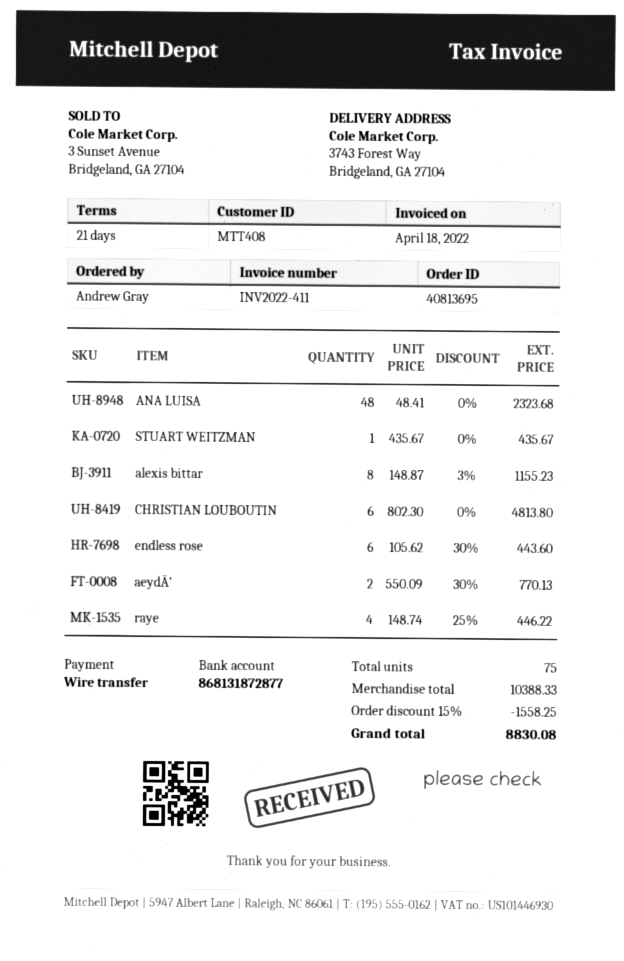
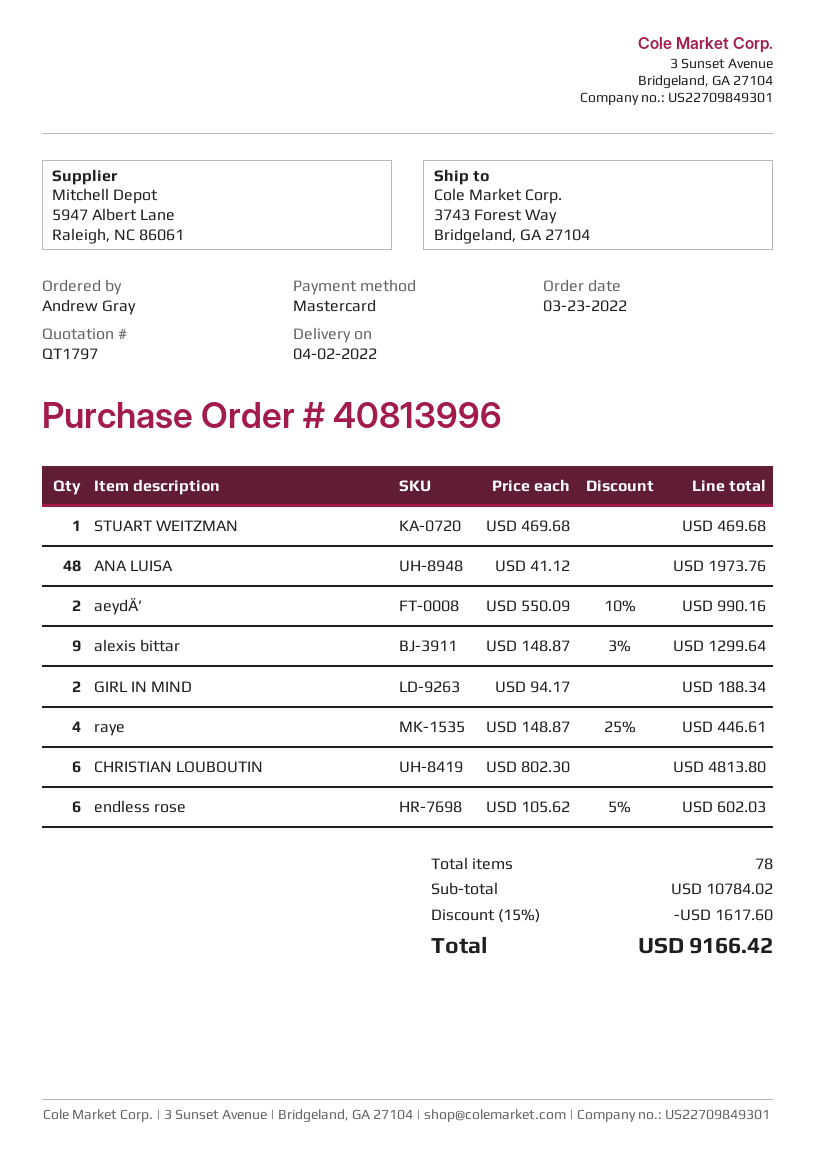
order number: 40813695 -> 40813996
payment method: bank transfer -> Mastercard
ANA LUISA: 48 x 48.41 = 2323.68 -> 48 x 41.12 = 1973.76
STUART WEITZMAN: 1 x 435.67 = 435.67 -> 1 x 469.68 = 469.68
alexis bittar: 8 x 148.87 - 3% = 1155.23 -> 9 x 148.87 - 3% = 1299.64
endless rose: 6 x 105.62 - 30% = 443.60 -> 6 x 105.62 - 5% = 602.03
aeydÄ’: 2 x 550.09 - 30% = 770.13 -> 2 x 550.09 - 10% = 990.16
raye: 4 x 148.74 - 25% = 446.22 -> 4 x 148.87 - 25% = 446.61
GIRL IN MIND: none -> 2 x 94.17 = 188.34
total quantity: 75 -> 78
subtotal: 10388.33 -> 10784.02
discount: 15% = 1558.25 -> 15% = 1617.60
total: 8830.08 -> 9166.42

